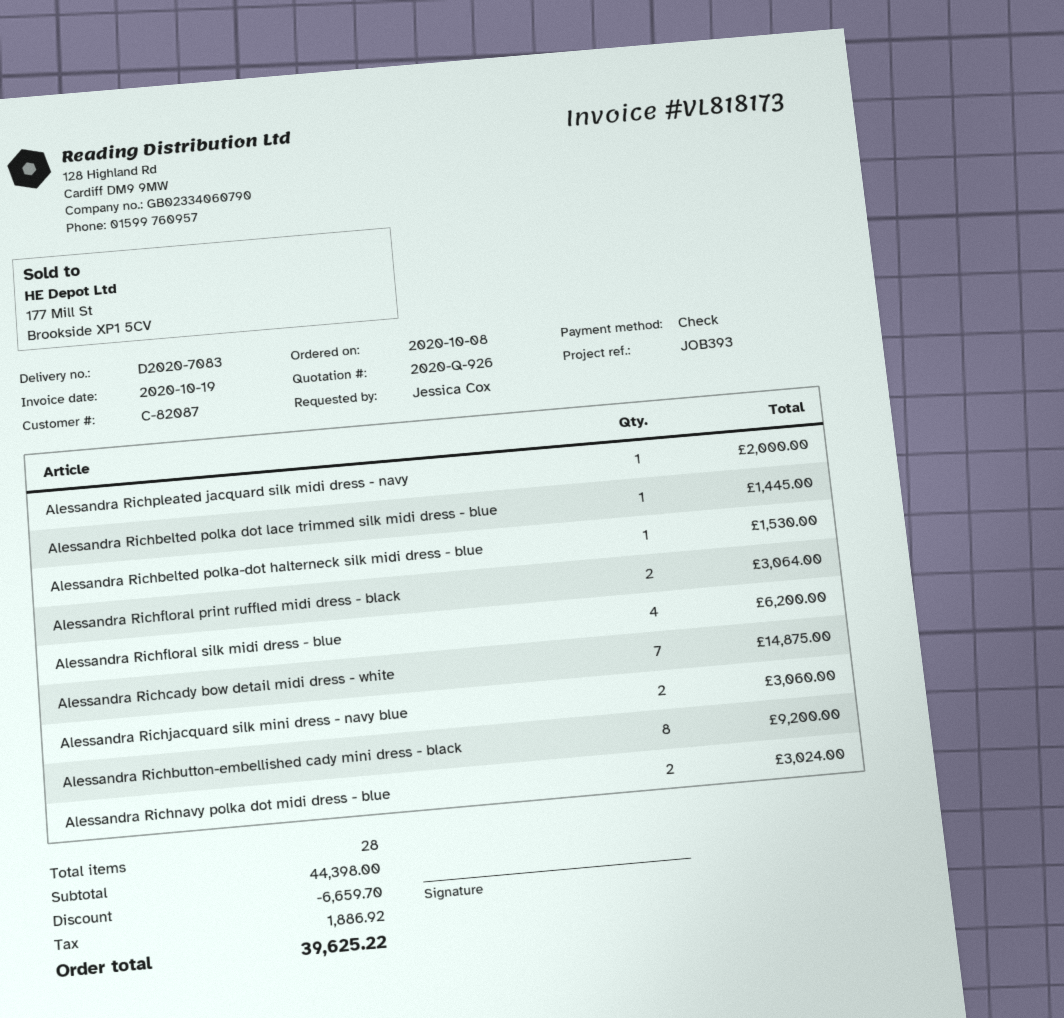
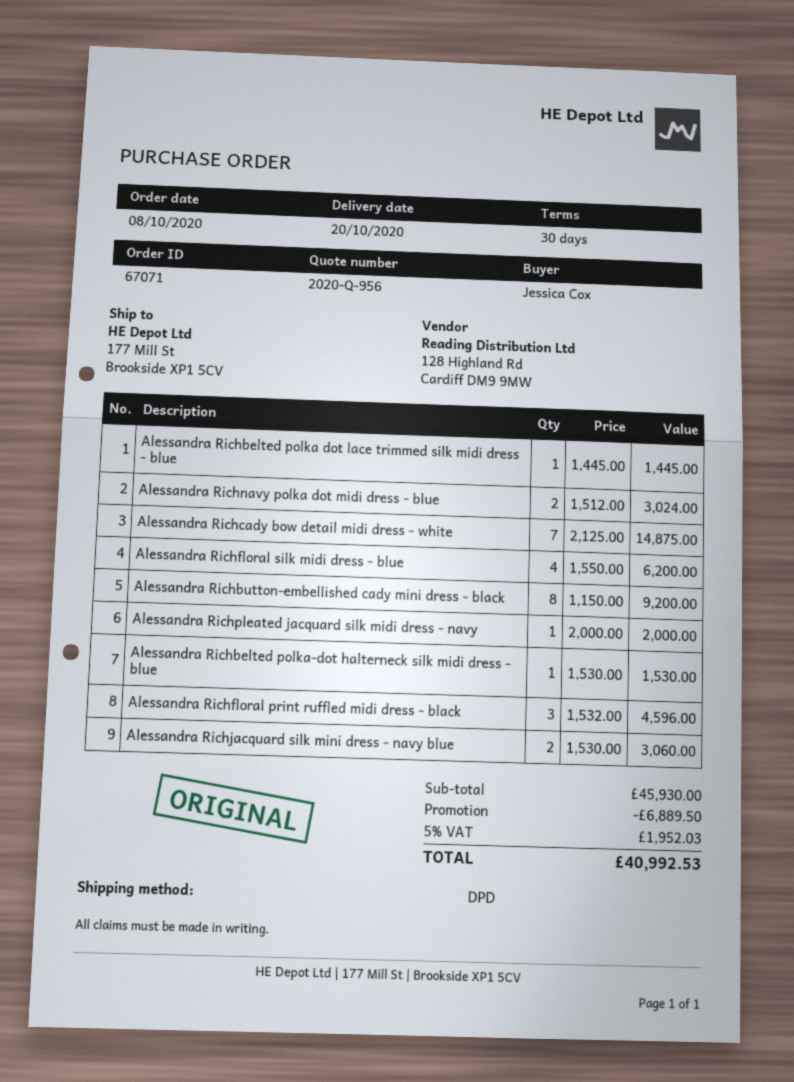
quote number: 2020-Q-926 -> 2020-Q-956
Alessandra Richfloral print ruffled midi dress - black: 2 for 3064.00 -> 3 for 4596.00
subtotal: 44398.00 -> 45930.00
discount: 6659.70 -> 6889.50
tax: 1886.92 -> 1952.03
total: 39625.22 -> 40992.53

